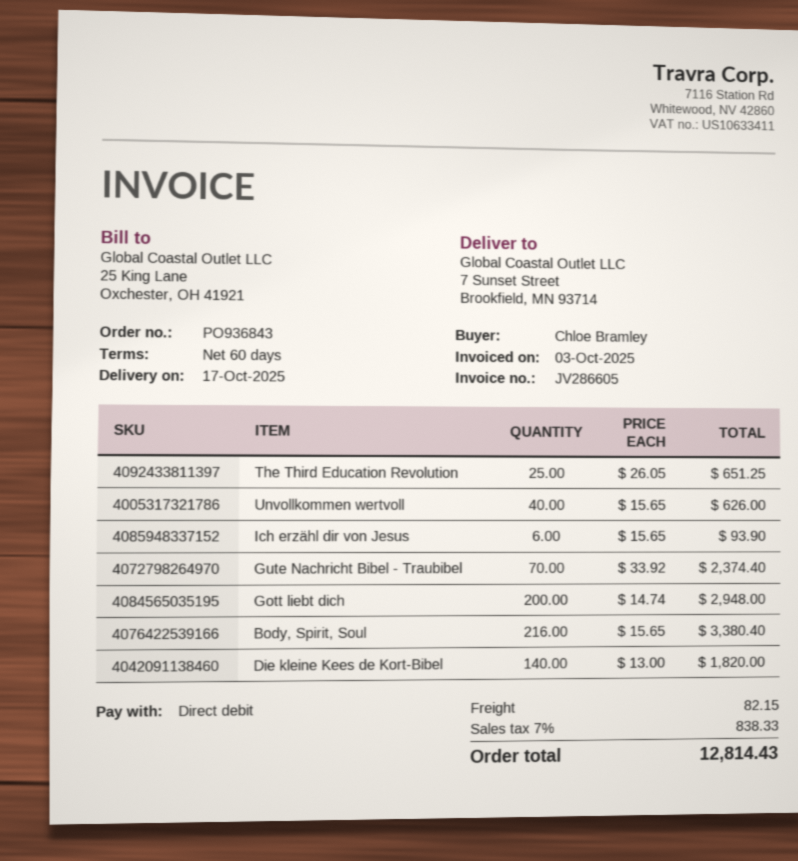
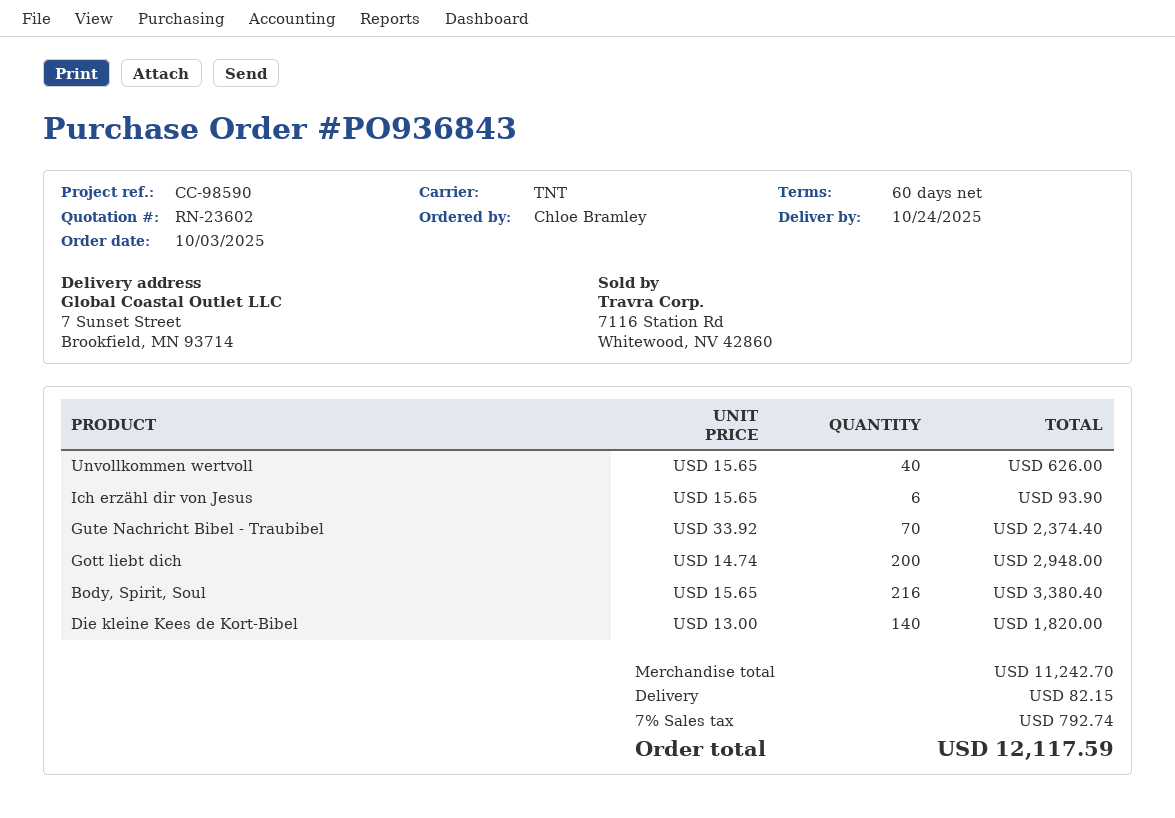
delivery date: 2025-10-17 -> 2025-10-24
The Third Education Revolution: 25 x 26.05 = 651.25 -> none
tax: 7% = 838.33 -> 7% = 792.74
total: 12814.43 -> 12117.59

